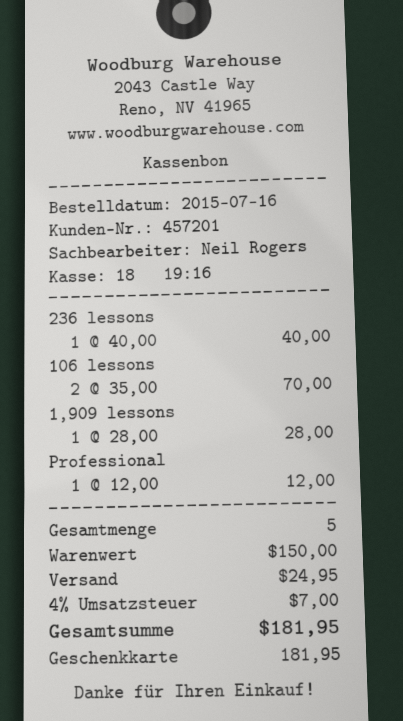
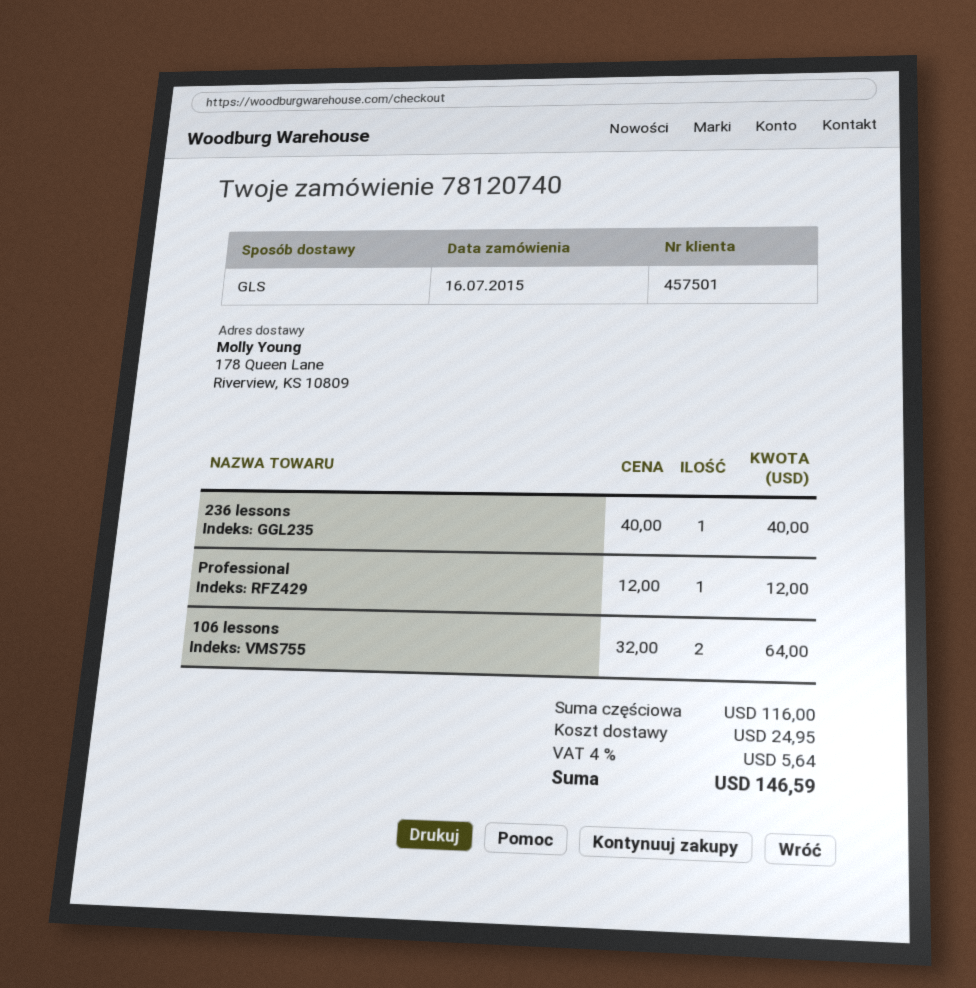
customer number: 457201 -> 457501
106 lessons: 2 x 35.00 = 70.00 -> 2 x 32.00 = 64.00
1,909 lessons: 1 x 28.00 = 28.00 -> none
subtotal: 150.00 -> 116.00
tax: 4% = 7.00 -> 4% = 5.64
total: 181.95 -> 146.59

